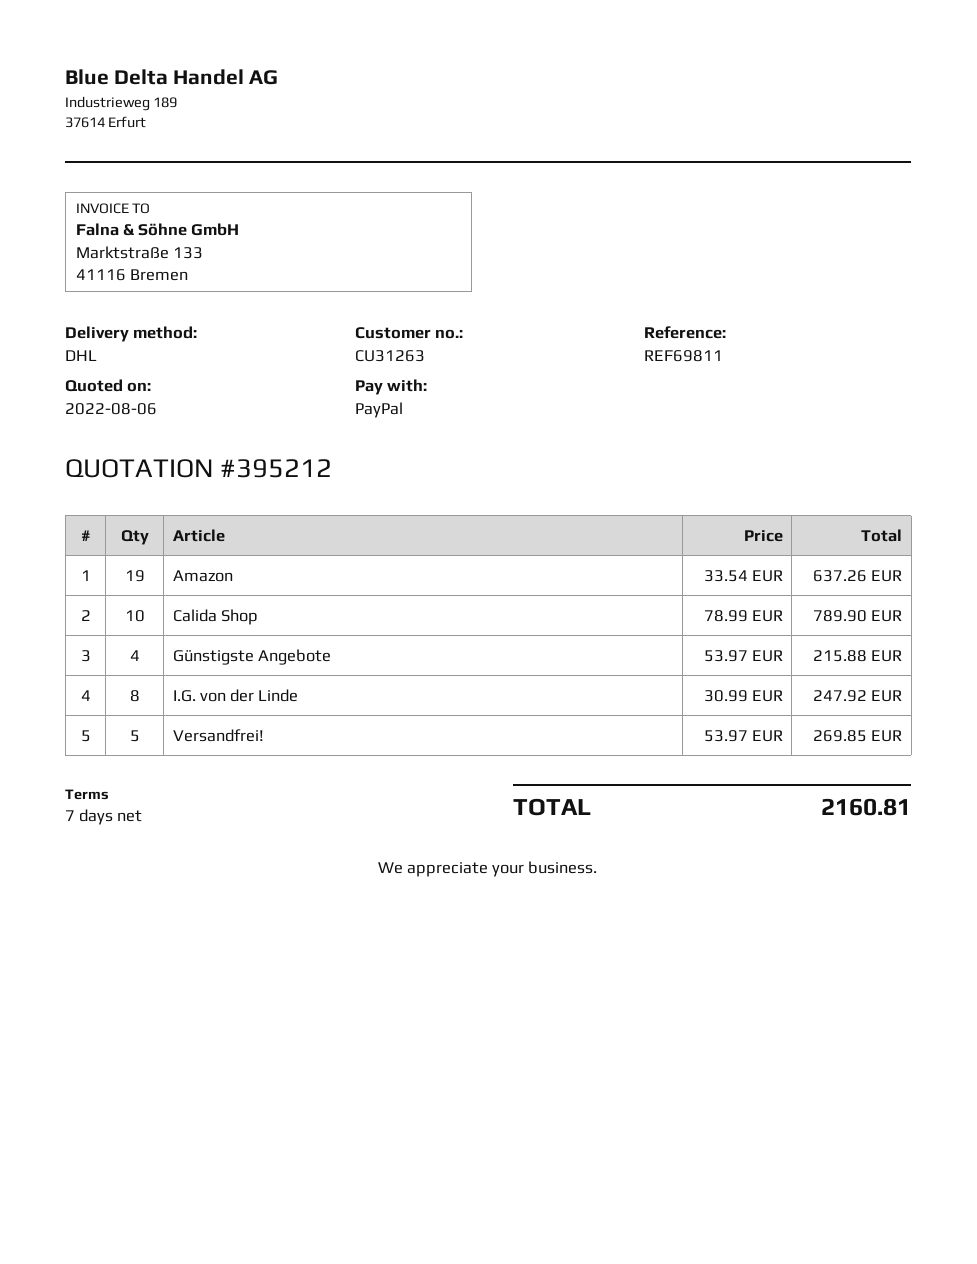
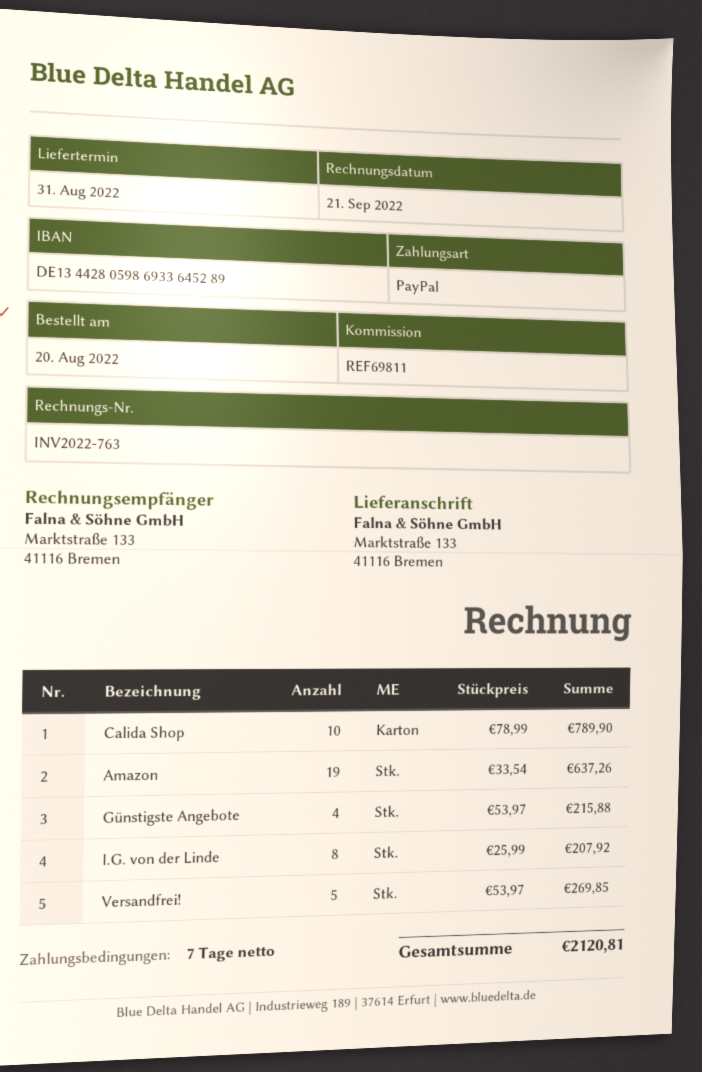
I.G. von der Linde: 8 x 30.99 = 247.92 -> 8 x 25.99 = 207.92
total: 2160.81 -> 2120.81

